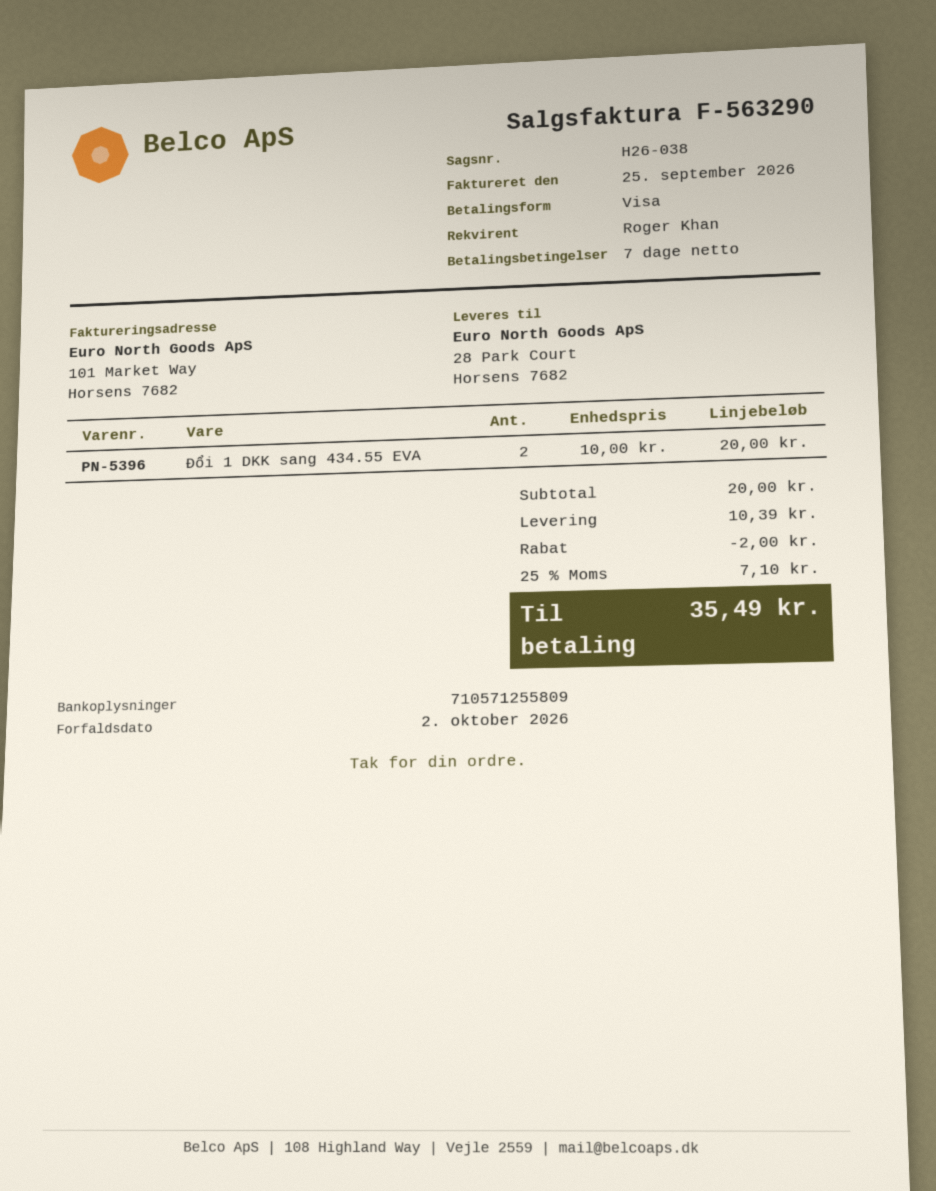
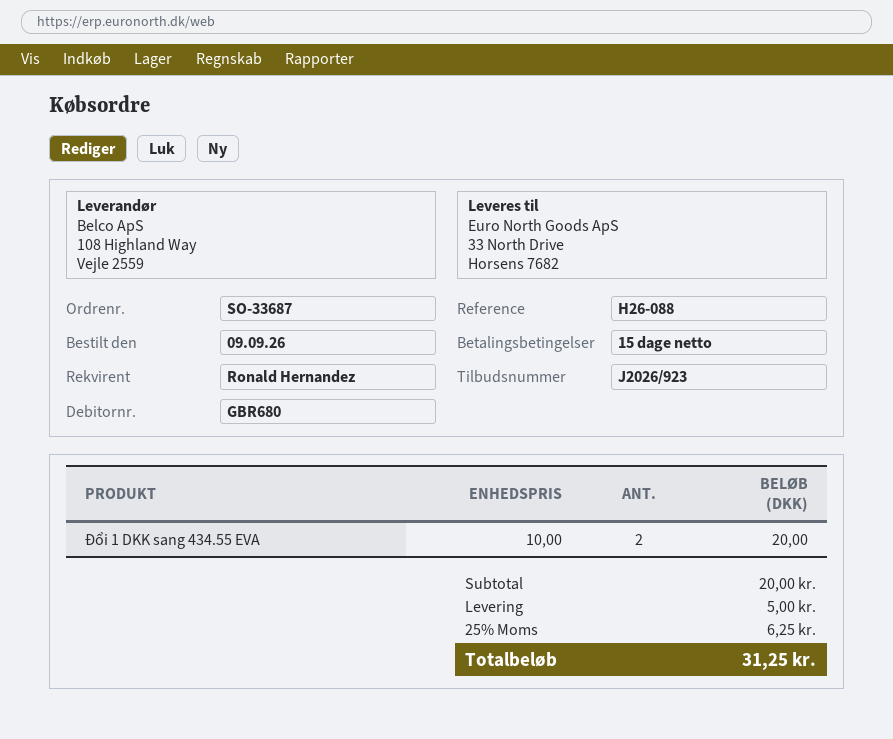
payment terms: 7 days -> 15 days
reference: H26-038 -> H26-088
ordered by: Roger Khan -> Ronald Hernandez
ship to: 28 Park Court, Horsens 7682 -> 33 North Drive, Horsens 7682
discount: 2.00 -> none
shipping: 10.39 -> 5.00
tax: 25% = 7.10 -> 25% = 6.25
total: 35.49 -> 31.25

